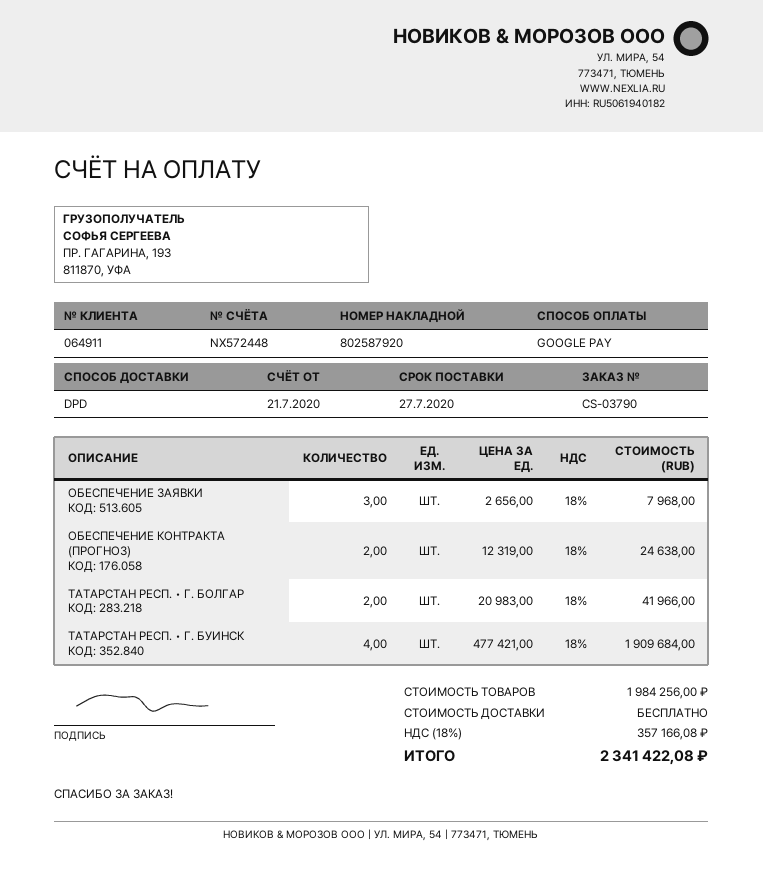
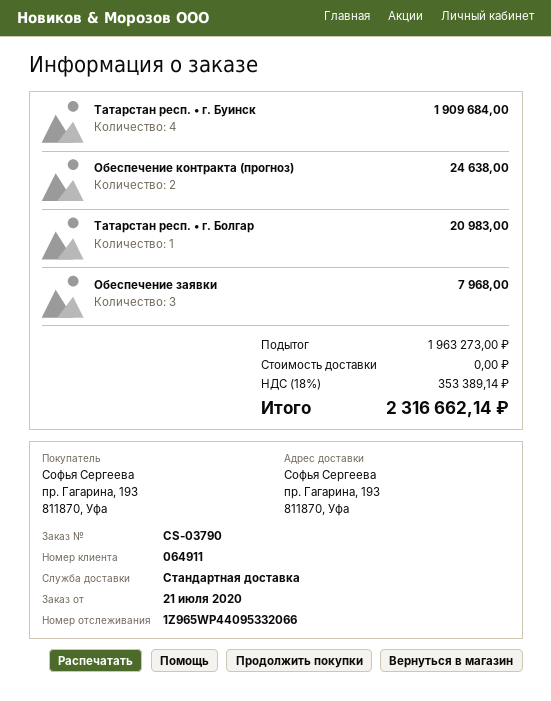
shipping method: DPD -> standard
ТАТАРСТАН РЕСП. • Г. БОЛГАР: 2 for 41966.00 -> 1 for 20983.00
subtotal: 1984256.00 -> 1963273.00
tax: 18% = 357166.08 -> 18% = 353389.14
total: 2341422.08 -> 2316662.14

